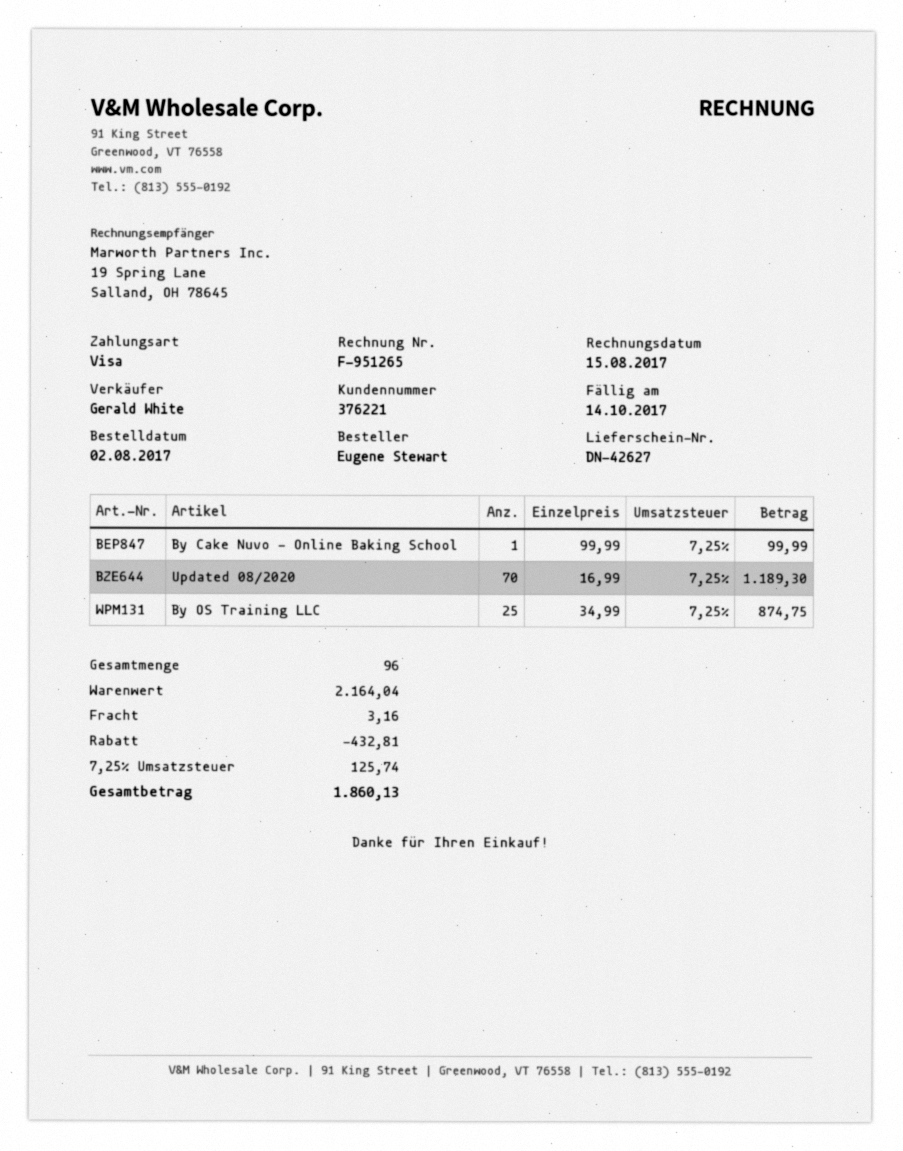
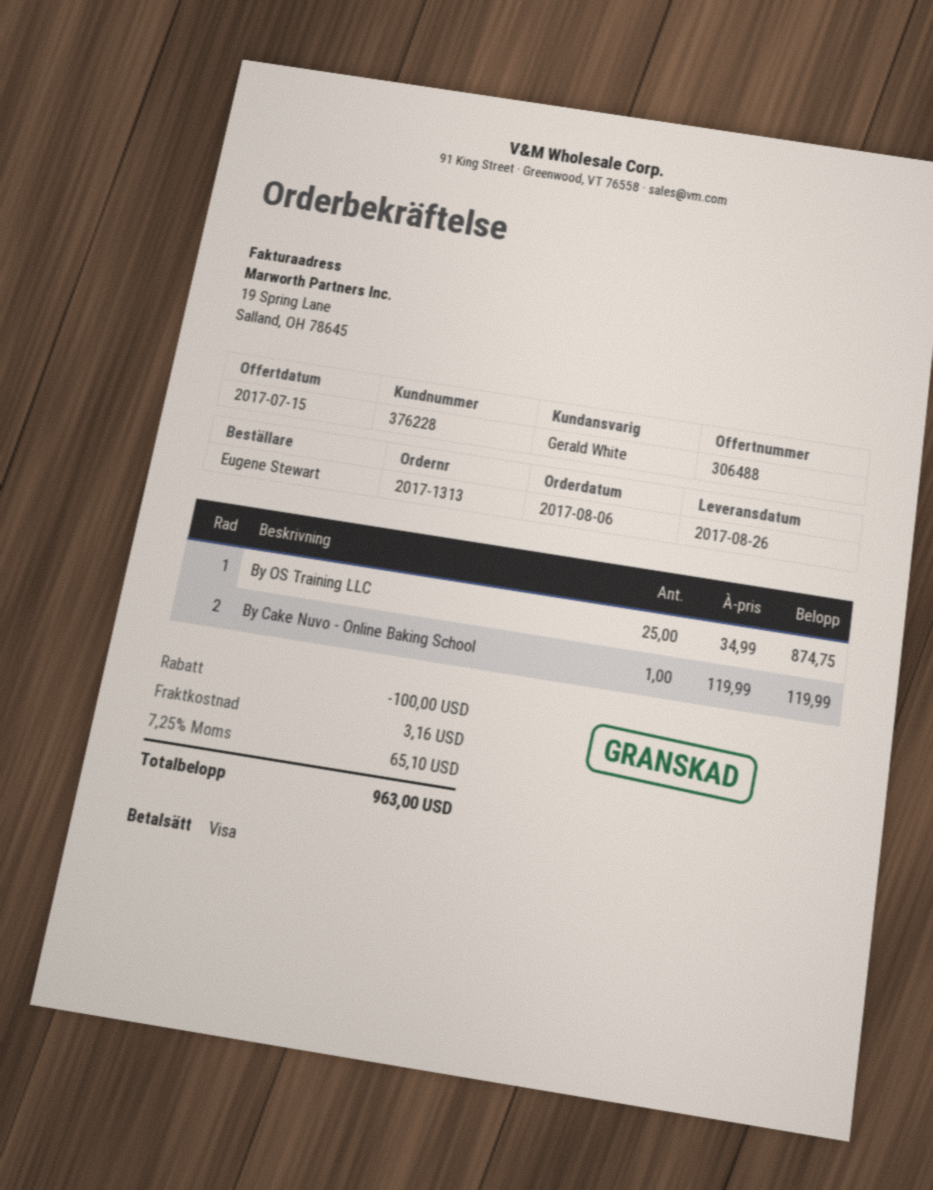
order date: 2017-08-02 -> 2017-08-06
customer number: 376221 -> 376228
By Cake Nuvo - Online Baking School: 1 x 99.99 = 99.99 -> 1 x 119.99 = 119.99
Updated 08/2020: 70 x 16.99 = 1189.30 -> none
discount: 432.81 -> 100.00
tax: 7.25% = 125.74 -> 7.25% = 65.10
total: 1860.13 -> 963.00

